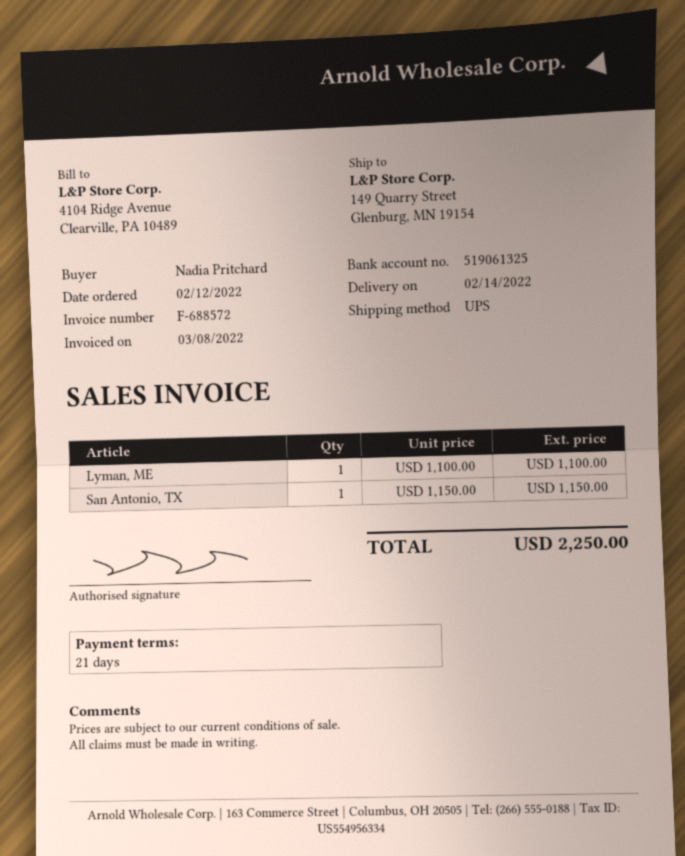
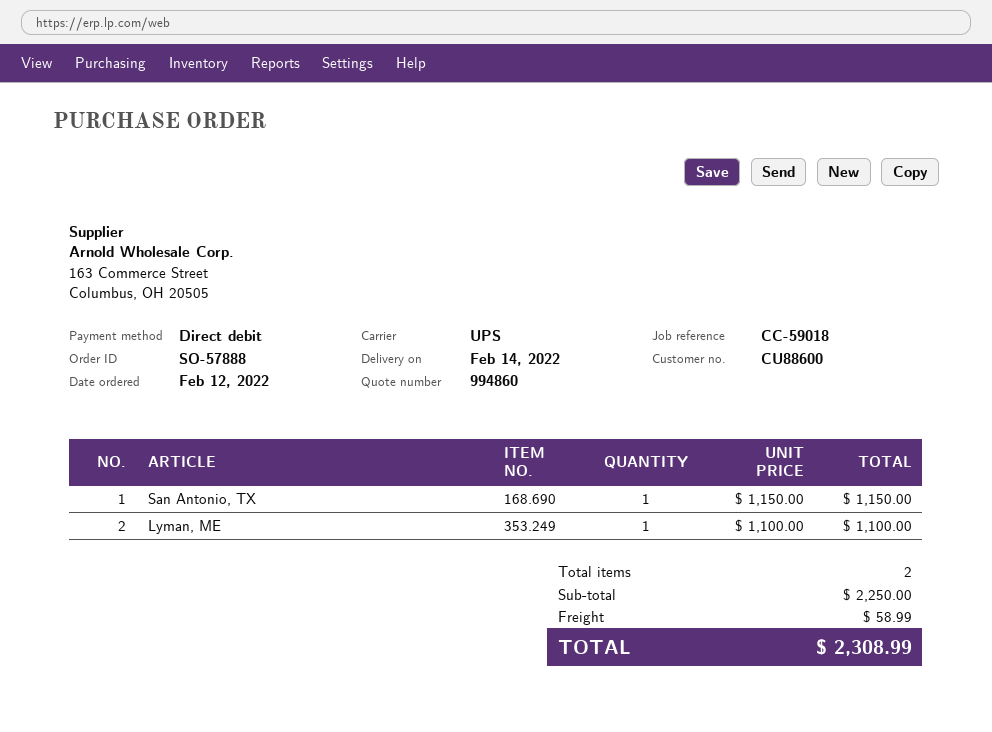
shipping: none -> 58.99
total: 2250.00 -> 2308.99

